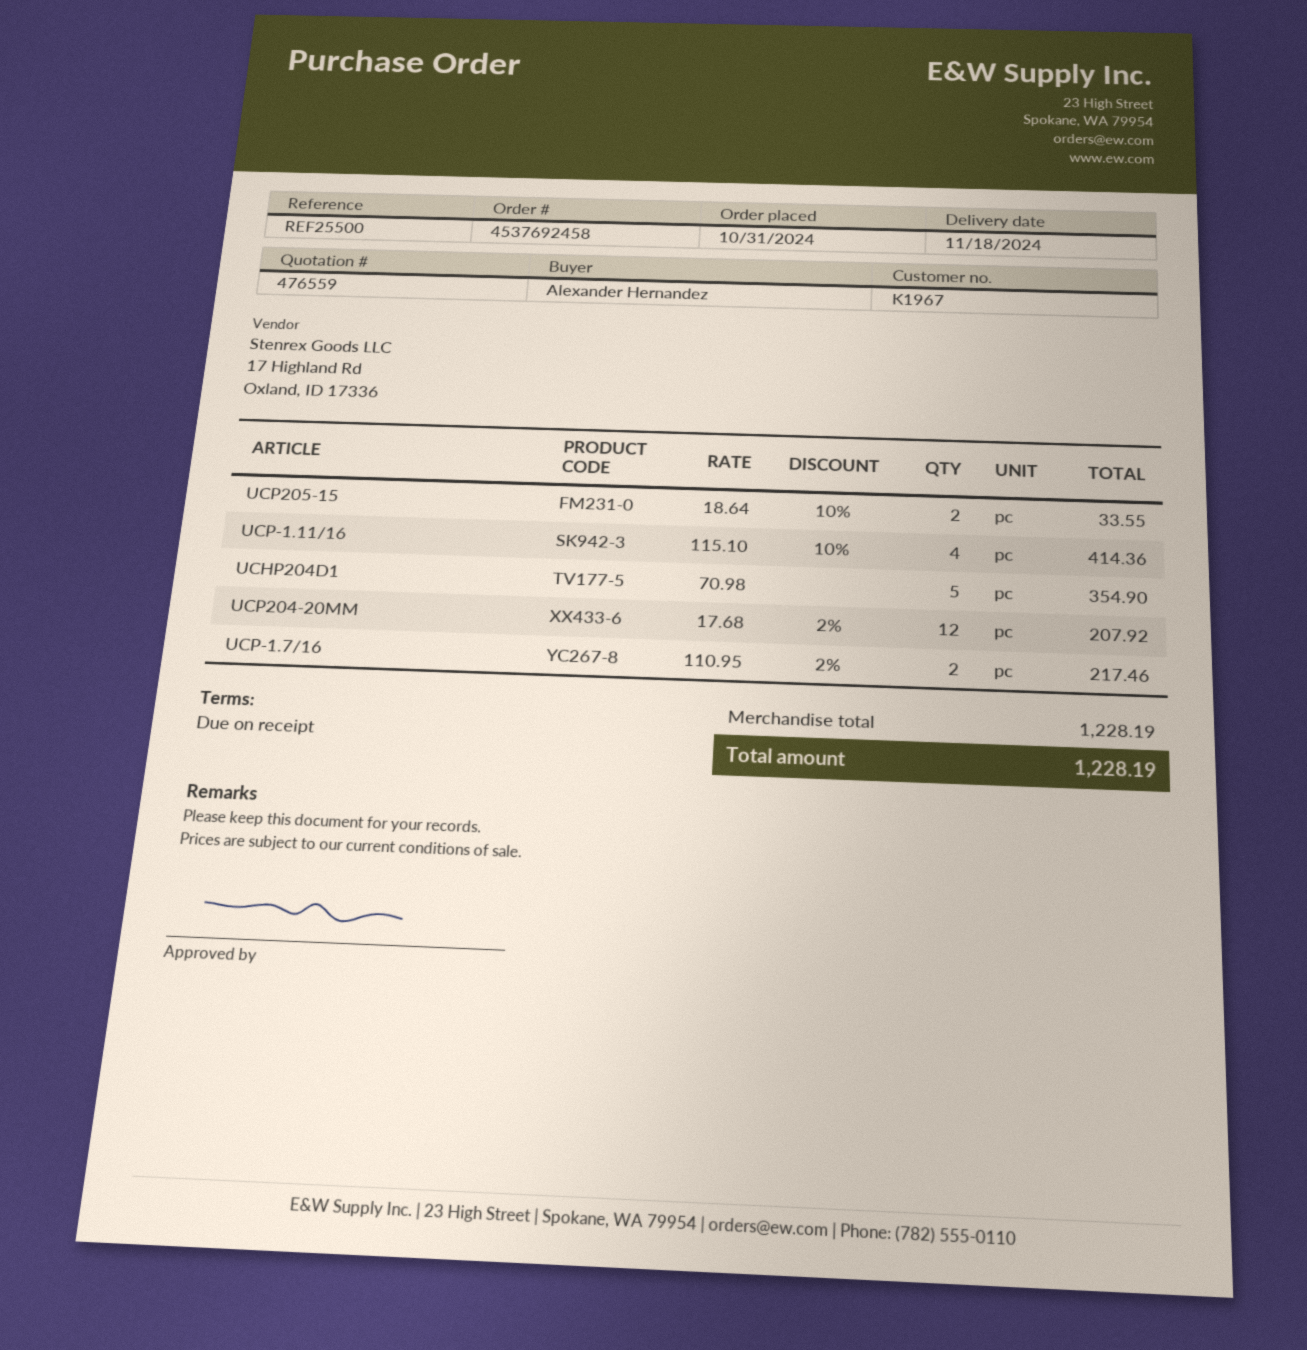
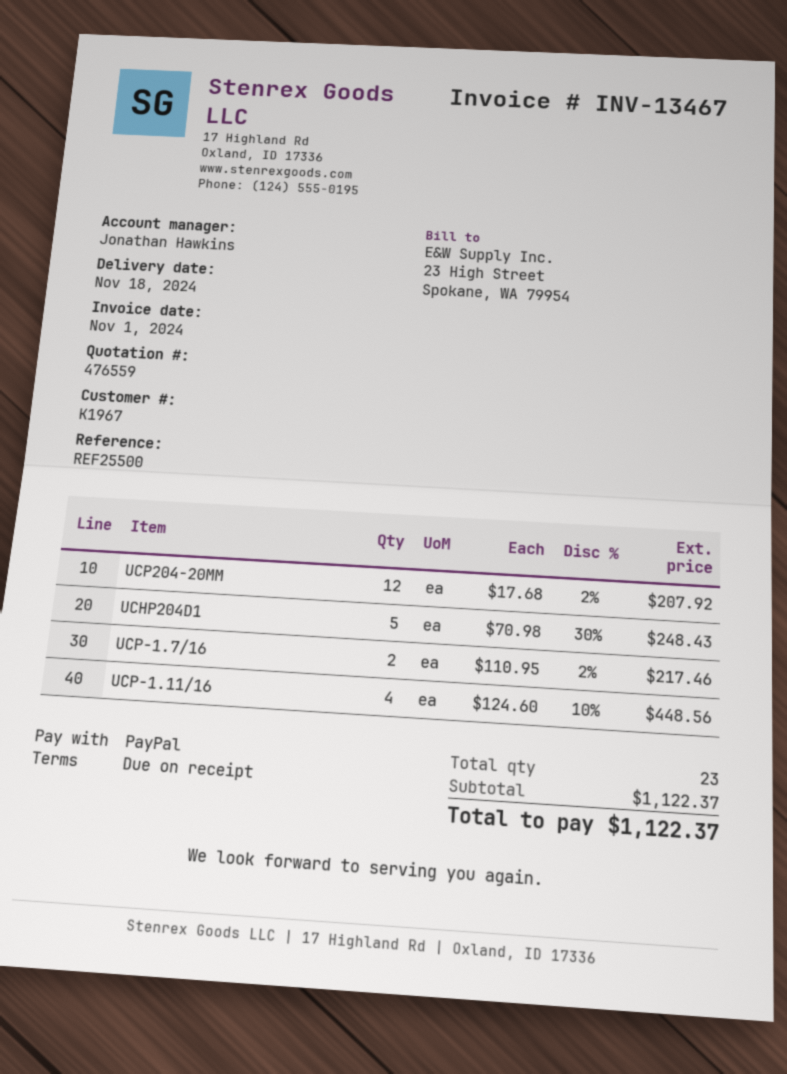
UCP205-15: 2 x 18.64 - 10% = 33.55 -> none
UCP-1.11/16: 4 x 115.10 - 10% = 414.36 -> 4 x 124.60 - 10% = 448.56
UCHP204D1: 5 x 70.98 = 354.90 -> 5 x 70.98 - 30% = 248.43
subtotal: 1228.19 -> 1122.37
total: 1228.19 -> 1122.37

